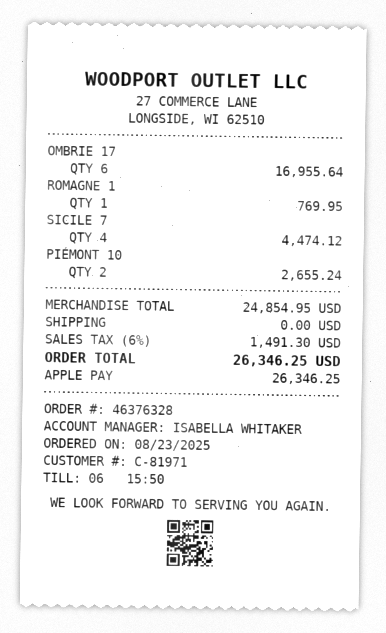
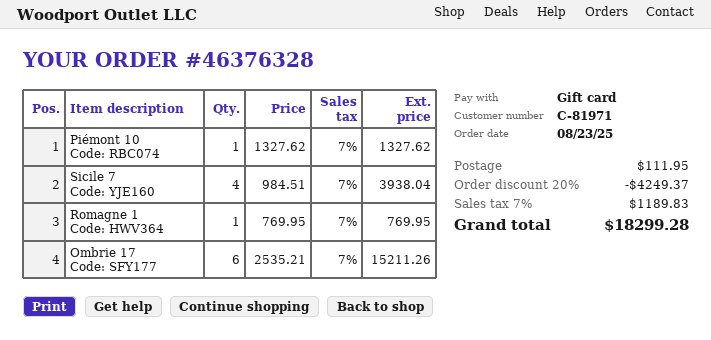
payment method: Apple Pay -> gift card
OMBRIE 17: 6 for 16955.64 -> 6 for 15211.26
SICILE 7: 4 for 4474.12 -> 4 for 3938.04
PIÉMONT 10: 2 for 2655.24 -> 1 for 1327.62
discount: none -> 20% = 4249.37
shipping: 0.00 -> 111.95
tax: 6% = 1491.30 -> 7% = 1189.83
total: 26346.25 -> 18299.28

